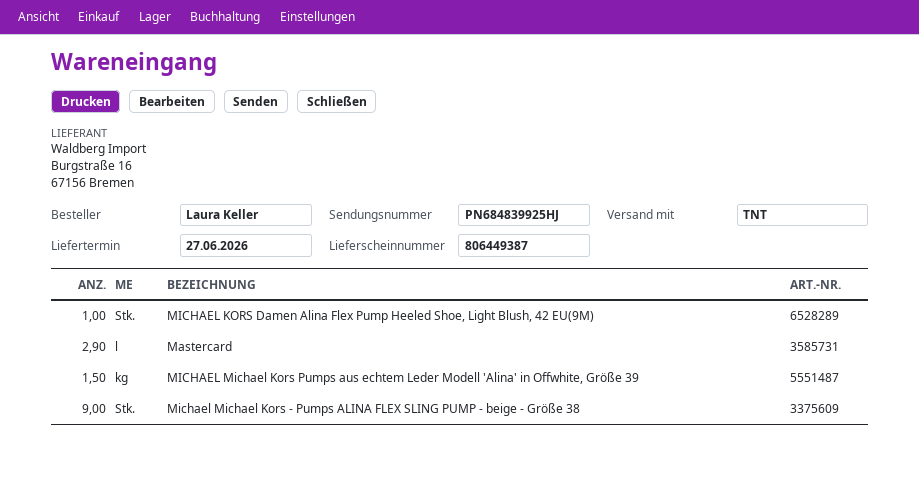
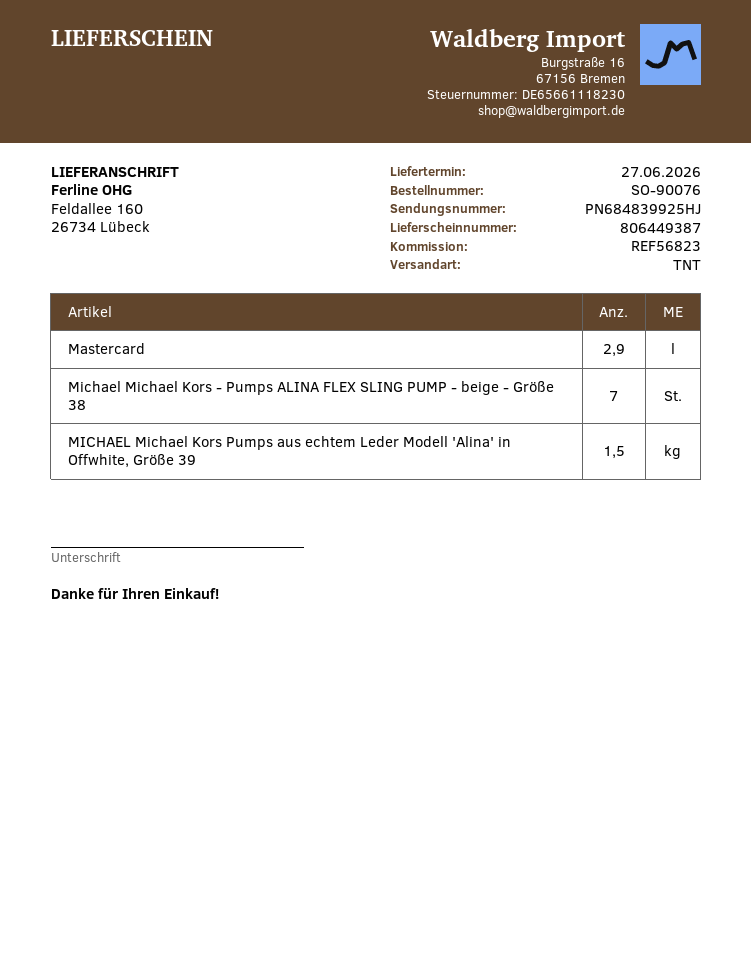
MICHAEL KORS Damen Alina Flex Pump Heeled Shoe, Light Blush, 42 EU(9M): 1 -> none
Michael Michael Kors - Pumps ALINA FLEX SLING PUMP - beige - Größe 38: 9 -> 7

